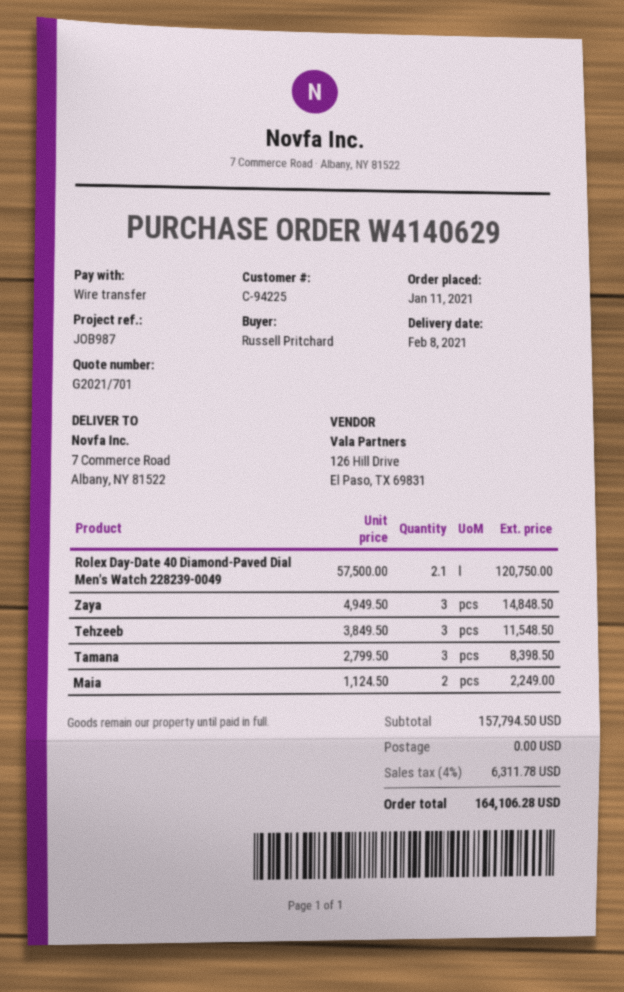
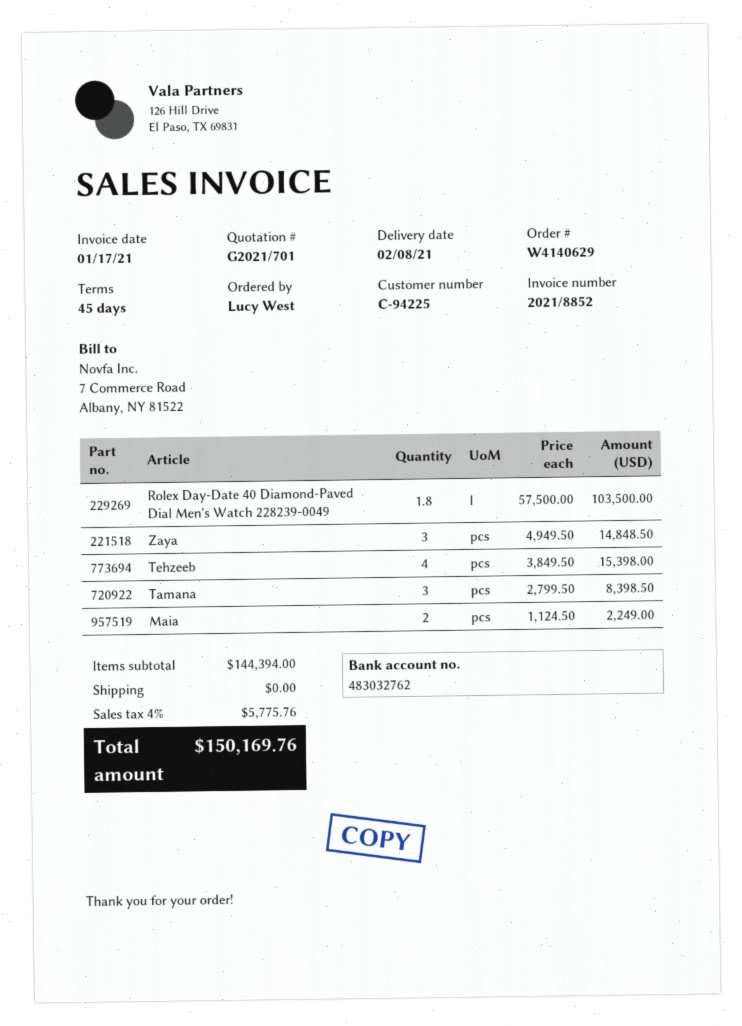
ordered by: Russell Pritchard -> Lucy West
Rolex Day-Date 40 Diamond-Paved Dial Men's Watch 228239-0049: 2.1 x 57500.00 = 120750.00 -> 1.8 x 57500.00 = 103500.00
Tehzeeb: 3 x 3849.50 = 11548.50 -> 4 x 3849.50 = 15398.00
subtotal: 157794.50 -> 144394.00
tax: 4% = 6311.78 -> 4% = 5775.76
total: 164106.28 -> 150169.76

